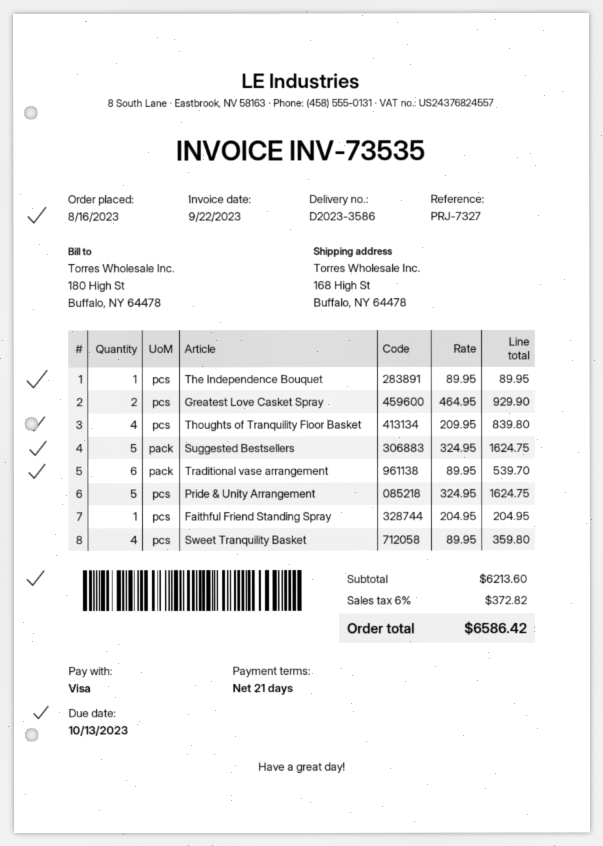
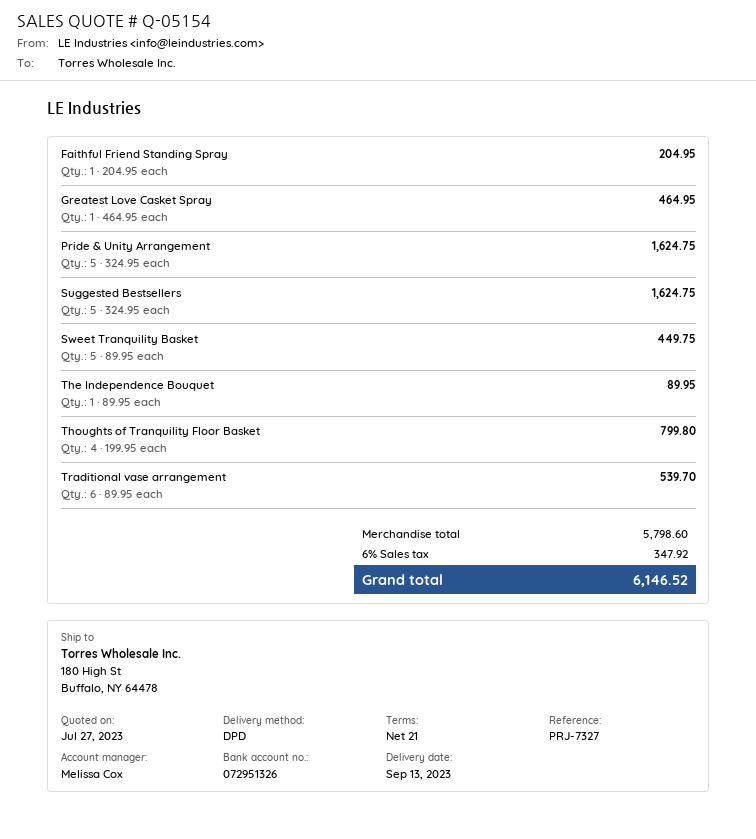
ship to: 168 High St, Buffalo, NY 64478 -> 180 High St, Buffalo, NY 64478
Greatest Love Casket Spray: 2 x 464.95 = 929.90 -> 1 x 464.95 = 464.95
Thoughts of Tranquility Floor Basket: 4 x 209.95 = 839.80 -> 4 x 199.95 = 799.80
Sweet Tranquility Basket: 4 x 89.95 = 359.80 -> 5 x 89.95 = 449.75
subtotal: 6213.60 -> 5798.60
tax: 6% = 372.82 -> 6% = 347.92
total: 6586.42 -> 6146.52

